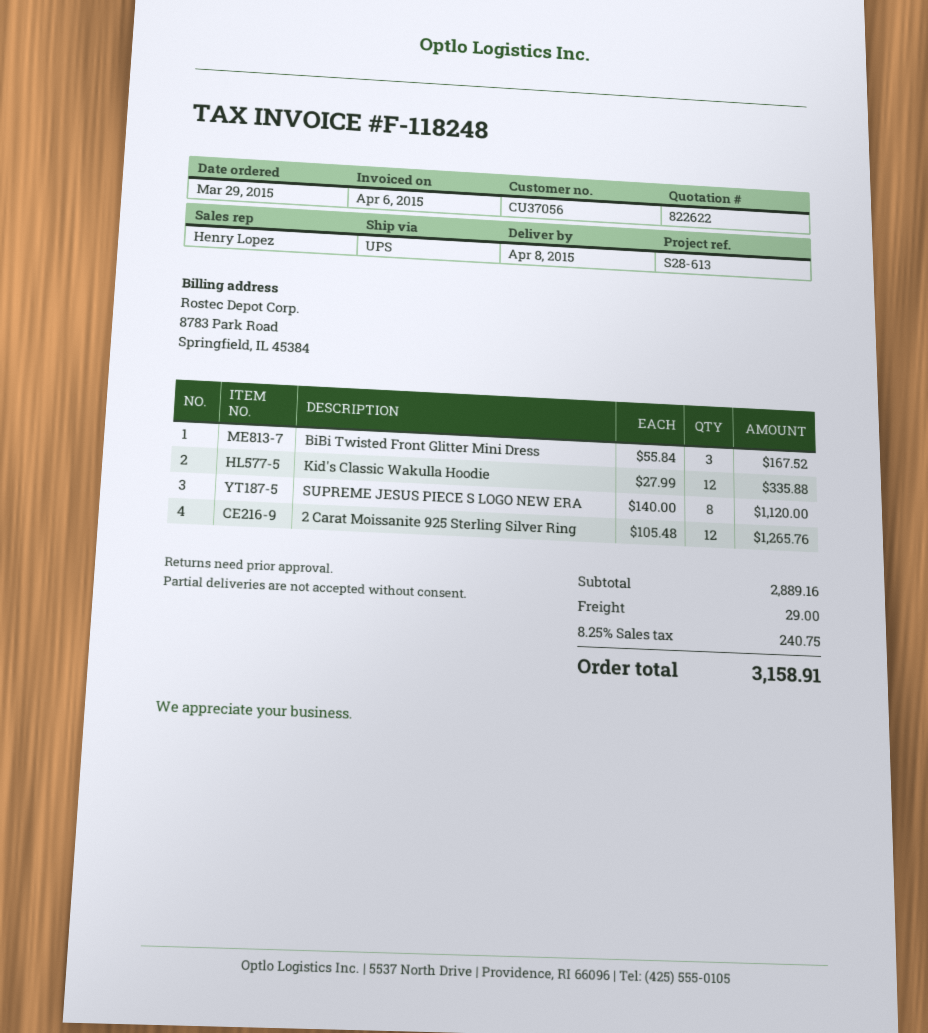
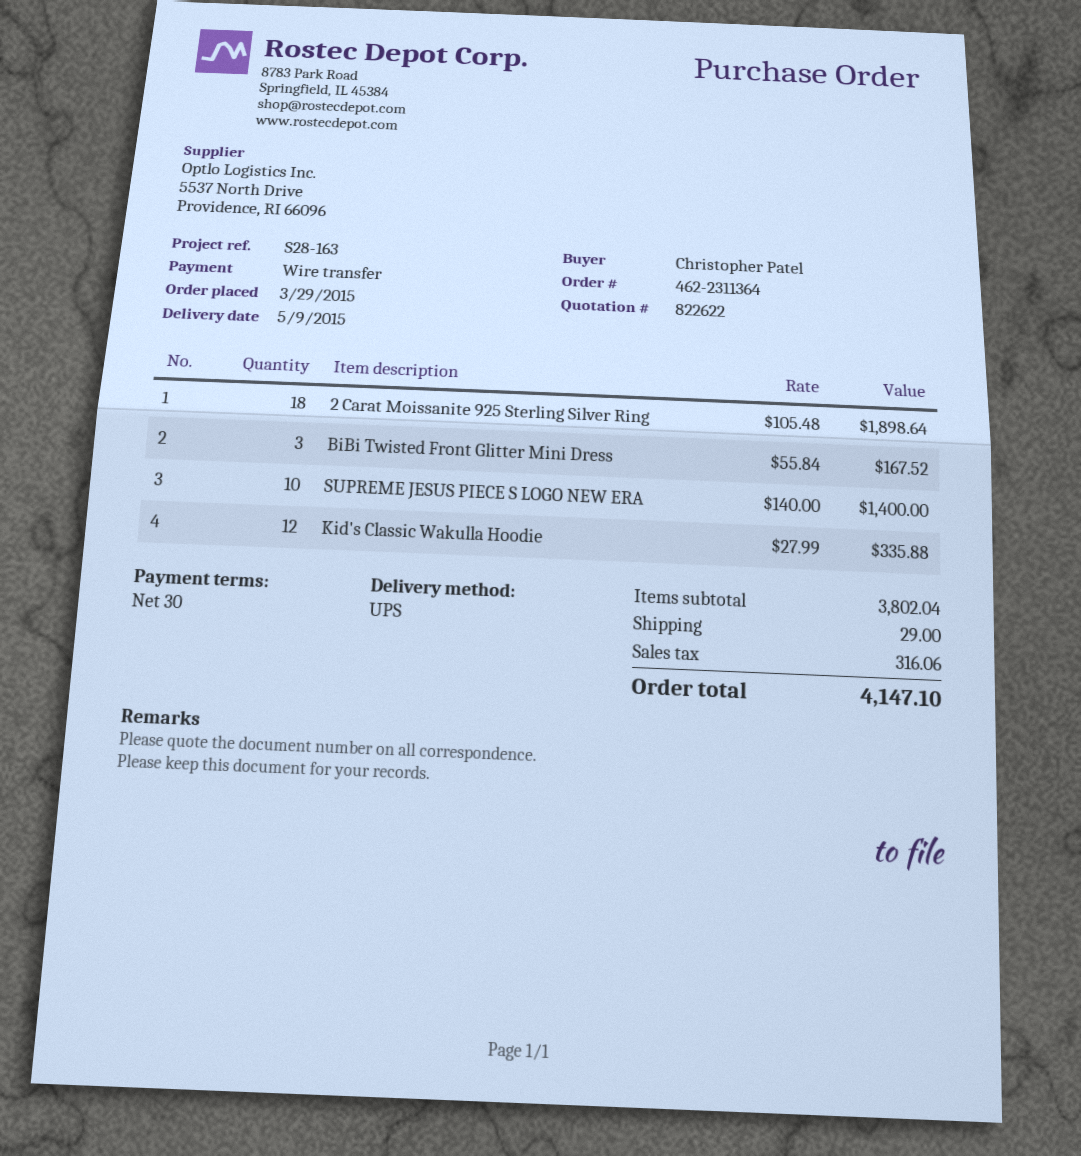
delivery date: 2015-04-08 -> 2015-05-09
reference: S28-613 -> S28-163
SUPREME JESUS PIECE S LOGO NEW ERA: 8 x 140.00 = 1120.00 -> 10 x 140.00 = 1400.00
2 Carat Moissanite 925 Sterling Silver Ring: 12 x 105.48 = 1265.76 -> 18 x 105.48 = 1898.64
subtotal: 2889.16 -> 3802.04
tax: 240.75 -> 316.06
total: 3158.91 -> 4147.10

